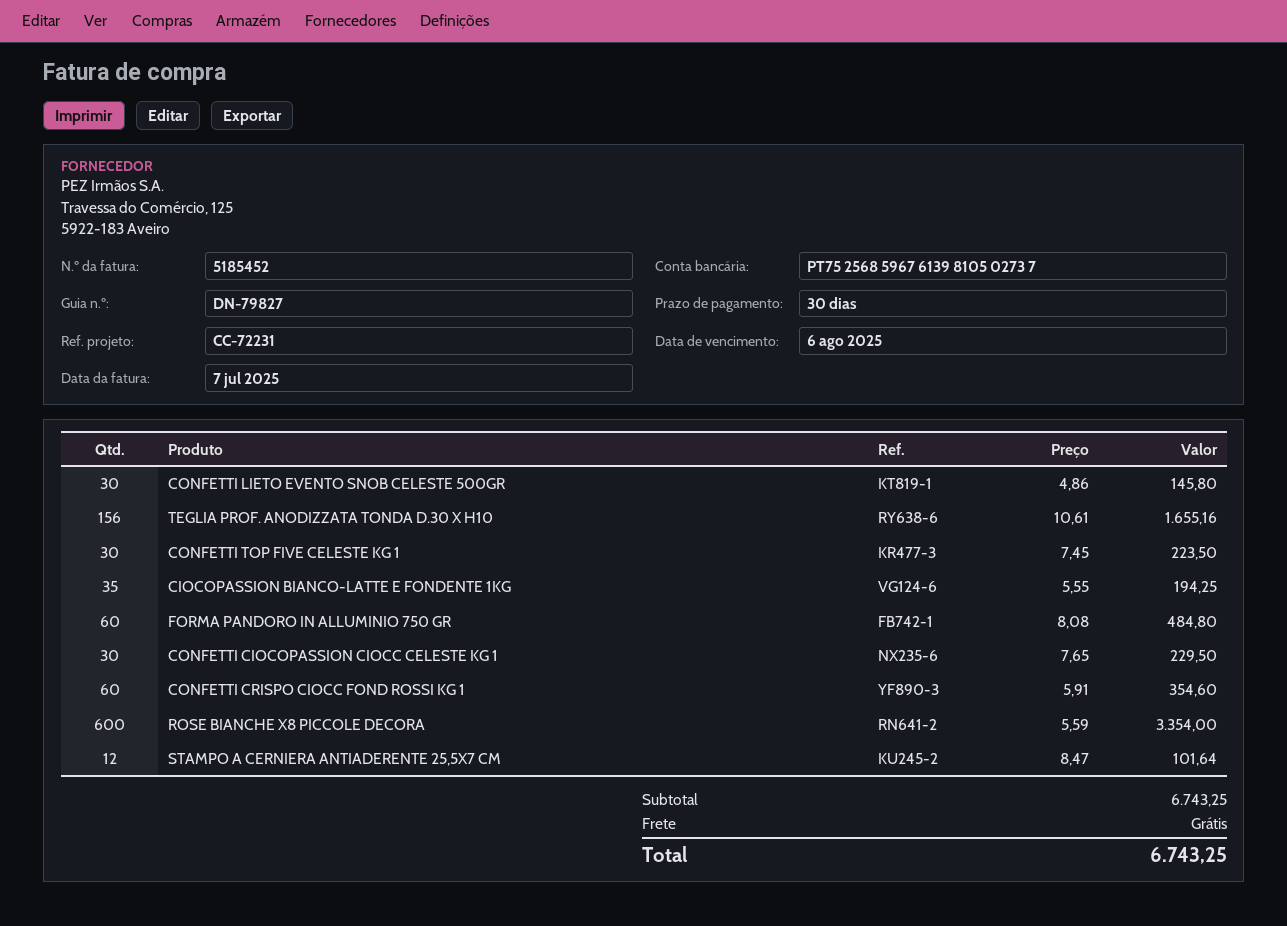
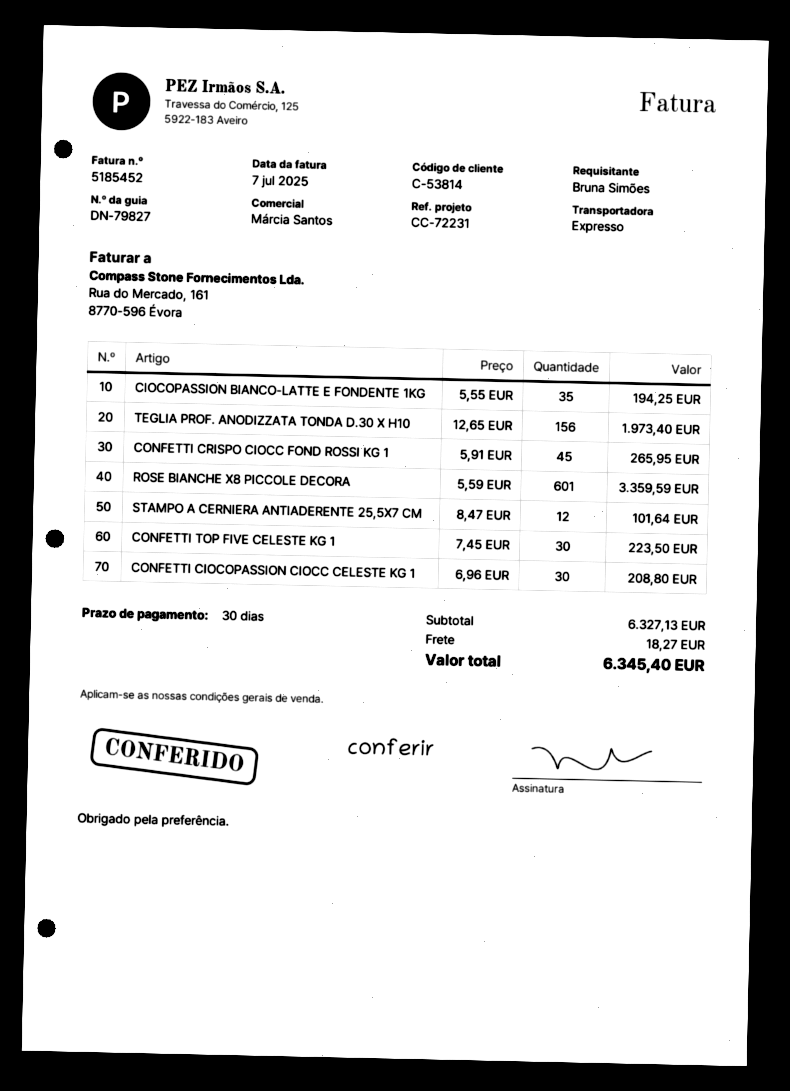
CONFETTI LIETO EVENTO SNOB CELESTE 500GR: 30 x 4.86 = 145.80 -> none
TEGLIA PROF. ANODIZZATA TONDA D.30 X H10: 156 x 10.61 = 1655.16 -> 156 x 12.65 = 1973.40
FORMA PANDORO IN ALLUMINIO 750 GR: 60 x 8.08 = 484.80 -> none
CONFETTI CIOCOPASSION CIOCC CELESTE KG 1: 30 x 7.65 = 229.50 -> 30 x 6.96 = 208.80
CONFETTI CRISPO CIOCC FOND ROSSI KG 1: 60 x 5.91 = 354.60 -> 45 x 5.91 = 265.95
ROSE BIANCHE X8 PICCOLE DECORA: 600 x 5.59 = 3354.00 -> 601 x 5.59 = 3359.59
subtotal: 6743.25 -> 6327.13
shipping: 0.00 -> 18.27
total: 6743.25 -> 6345.40

